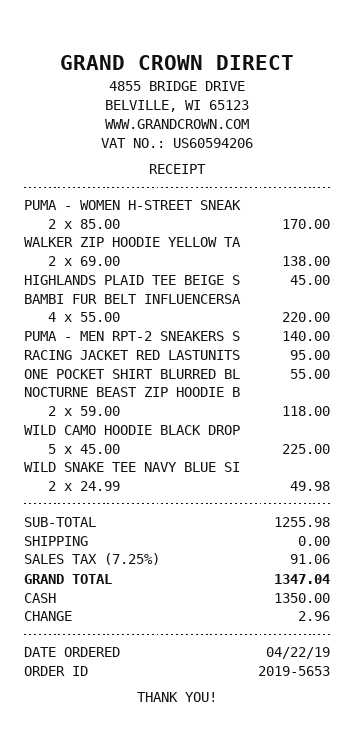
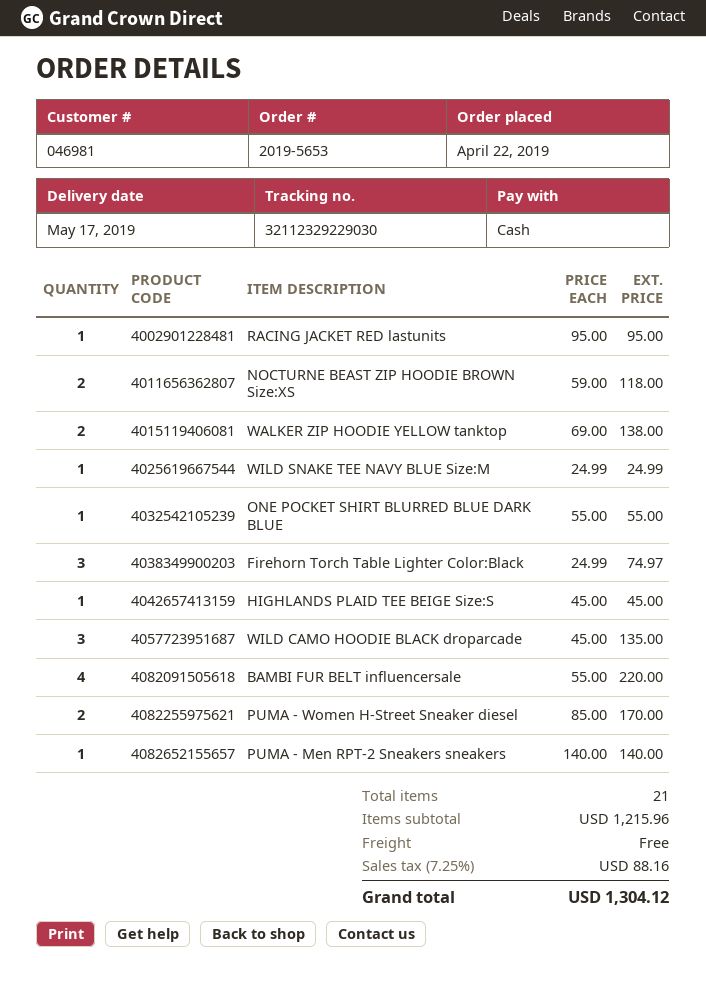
WILD CAMO HOODIE BLACK DROP: 5 x 45.00 = 225.00 -> 3 x 45.00 = 135.00
WILD SNAKE TEE NAVY BLUE SI: 2 x 24.99 = 49.98 -> 1 x 24.99 = 24.99
Firehorn Torch Table Lighter Color:Black: none -> 3 x 24.99 = 74.97
subtotal: 1255.98 -> 1215.96
tax: 7.25% = 91.06 -> 7.25% = 88.16
total: 1347.04 -> 1304.12

